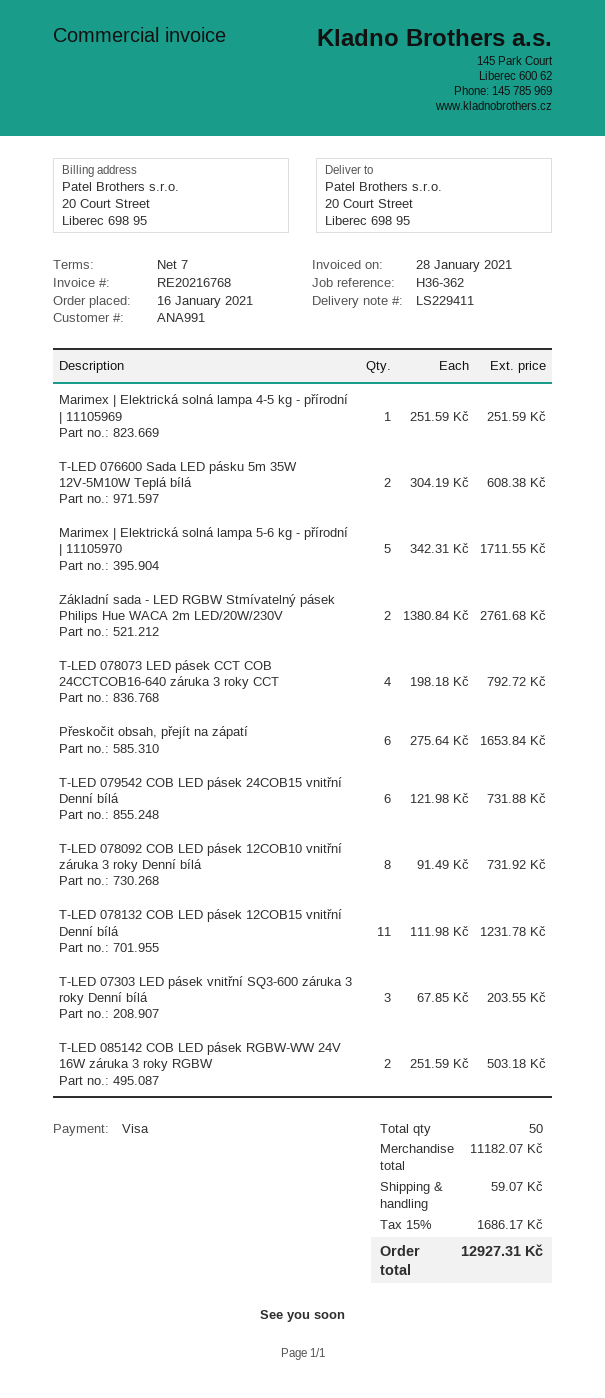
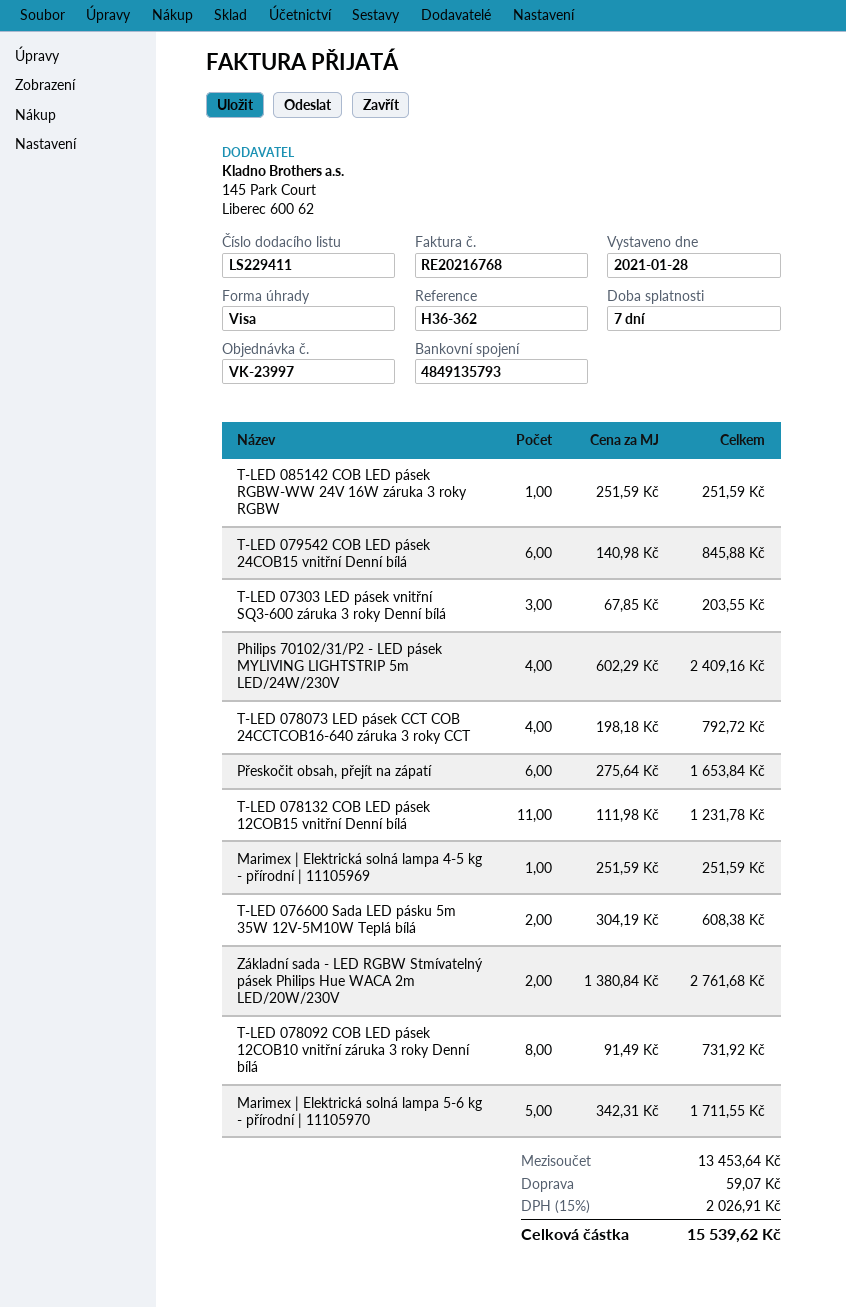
T-LED 079542 COB LED pásek 24COB15 vnitřní Denní bílá: 6 x 121.98 = 731.88 -> 6 x 140.98 = 845.88
T-LED 085142 COB LED pásek RGBW-WW 24V 16W záruka 3 roky RGBW: 2 x 251.59 = 503.18 -> 1 x 251.59 = 251.59
Philips 70102/31/P2 - LED pásek MYLIVING LIGHTSTRIP 5m LED/24W/230V: none -> 4 x 602.29 = 2409.16
subtotal: 11182.07 -> 13453.64
tax: 15% = 1686.17 -> 15% = 2026.91
total: 12927.31 -> 15539.62

